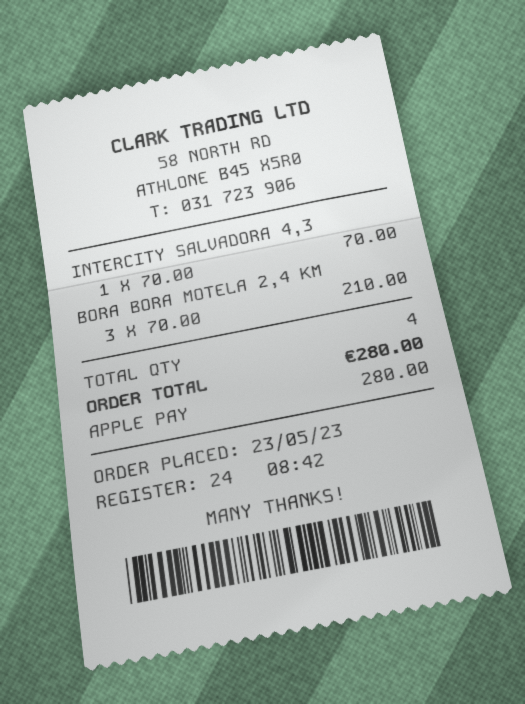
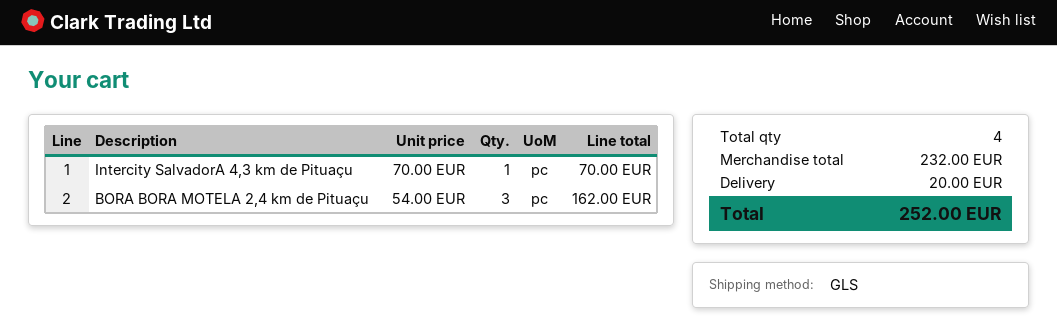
BORA BORA MOTELA 2,4 KM: 3 x 70.00 = 210.00 -> 3 x 54.00 = 162.00
shipping: none -> 20.00
total: 280.00 -> 252.00

